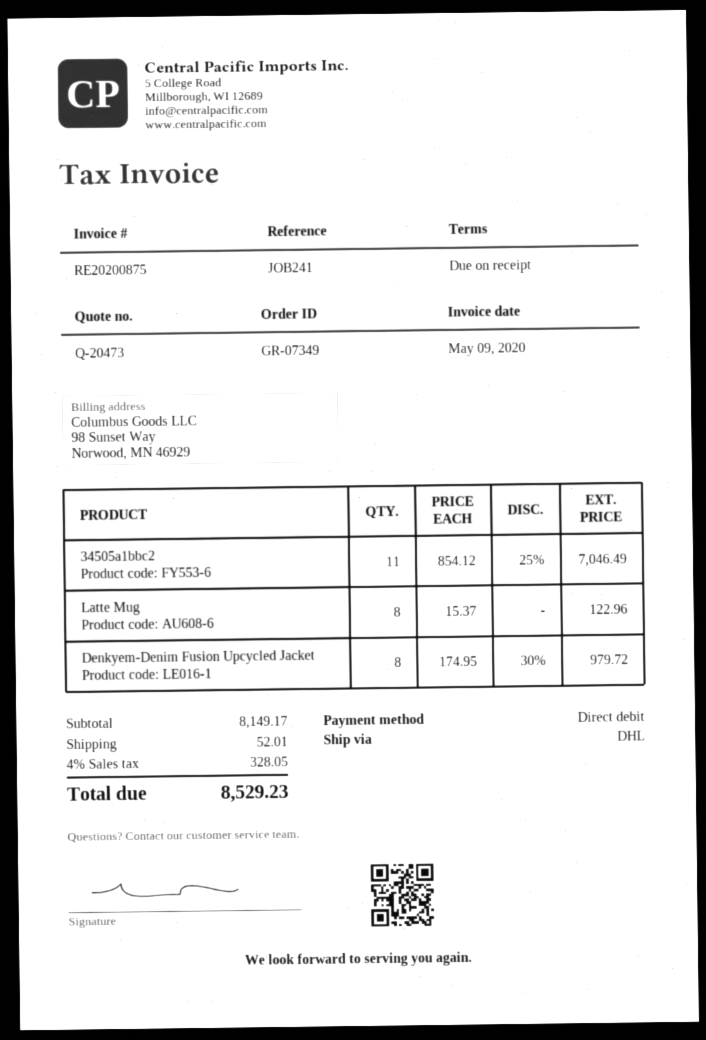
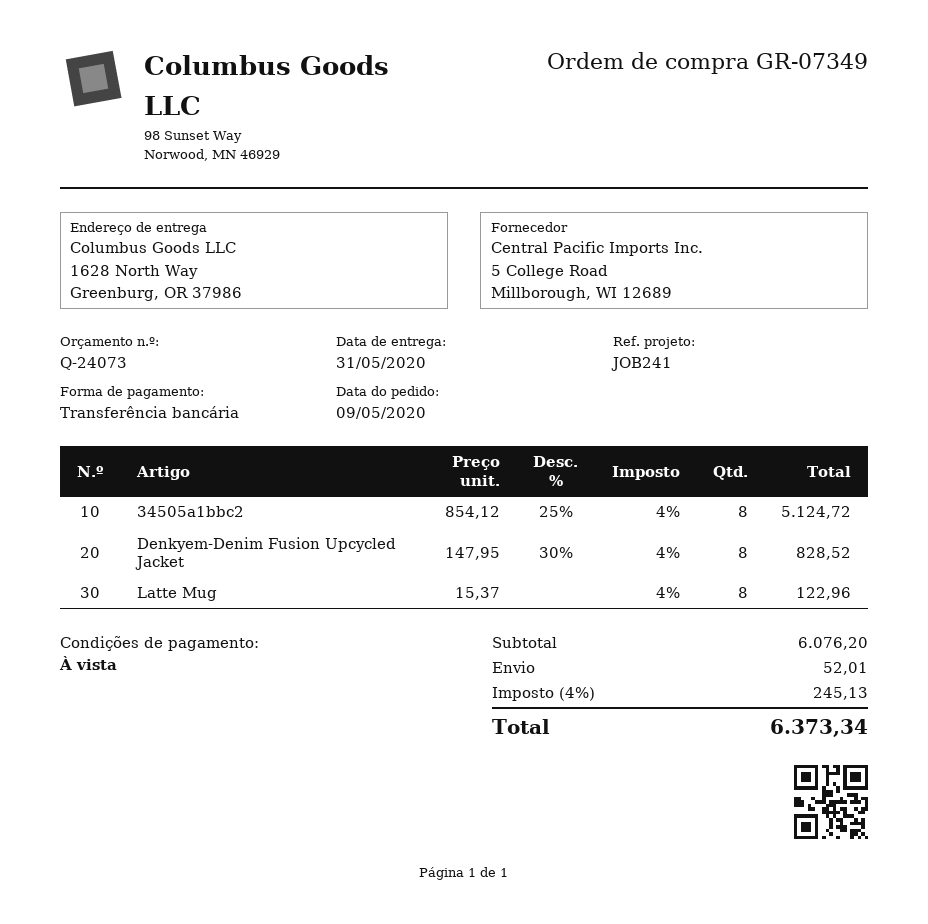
quote number: Q-20473 -> Q-24073
payment method: direct debit -> bank transfer
34505a1bbc2: 11 x 854.12 - 25% = 7046.49 -> 8 x 854.12 - 25% = 5124.72
Denkyem-Denim Fusion Upcycled Jacket: 8 x 174.95 - 30% = 979.72 -> 8 x 147.95 - 30% = 828.52
subtotal: 8149.17 -> 6076.20
tax: 4% = 328.05 -> 4% = 245.13
total: 8529.23 -> 6373.34

